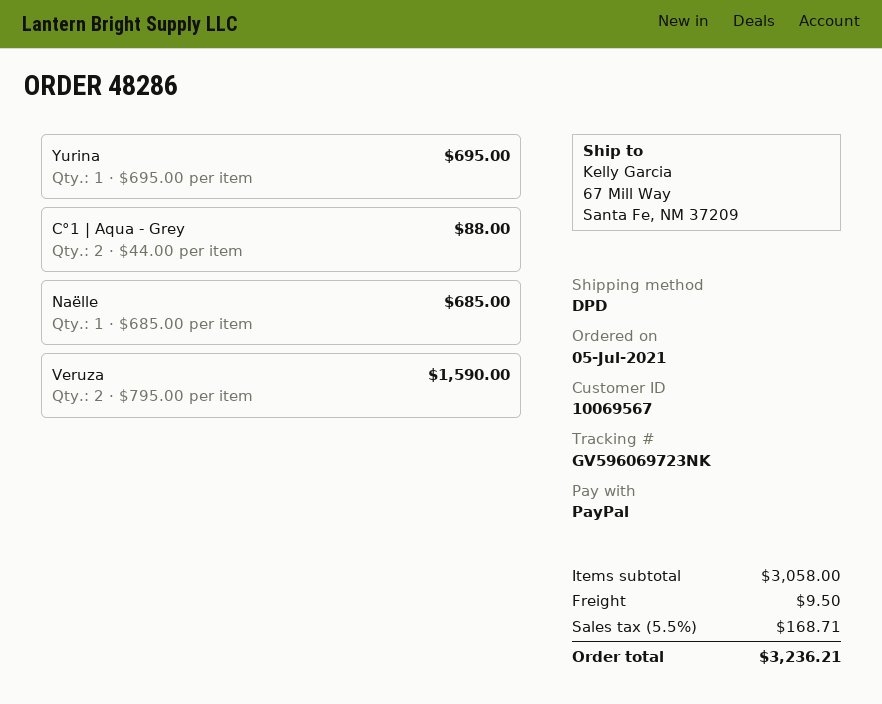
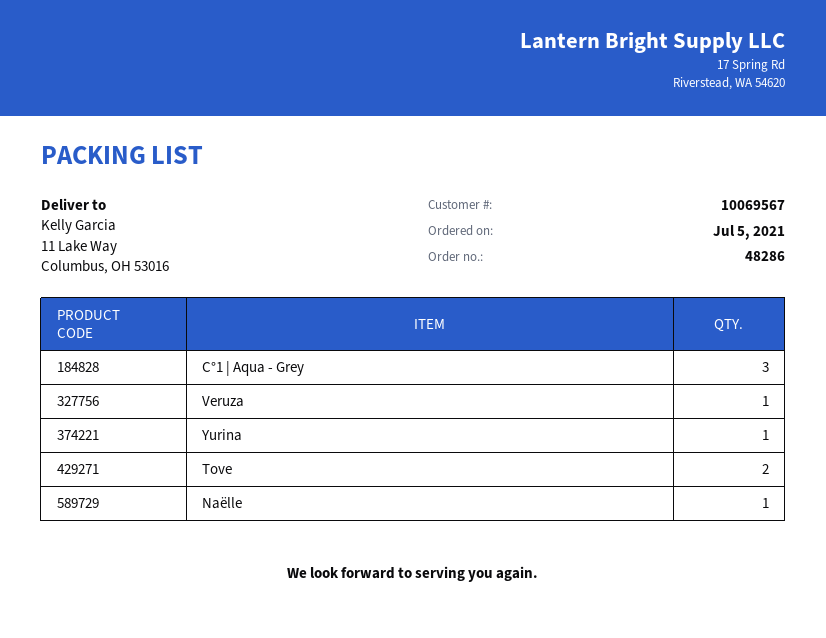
ship to: 67 Mill Way, Santa Fe, NM 37209 -> 11 Lake Way, Columbus, OH 53016
C°1 | Aqua - Grey: 2 -> 3
Veruza: 2 -> 1
Tove: none -> 2

